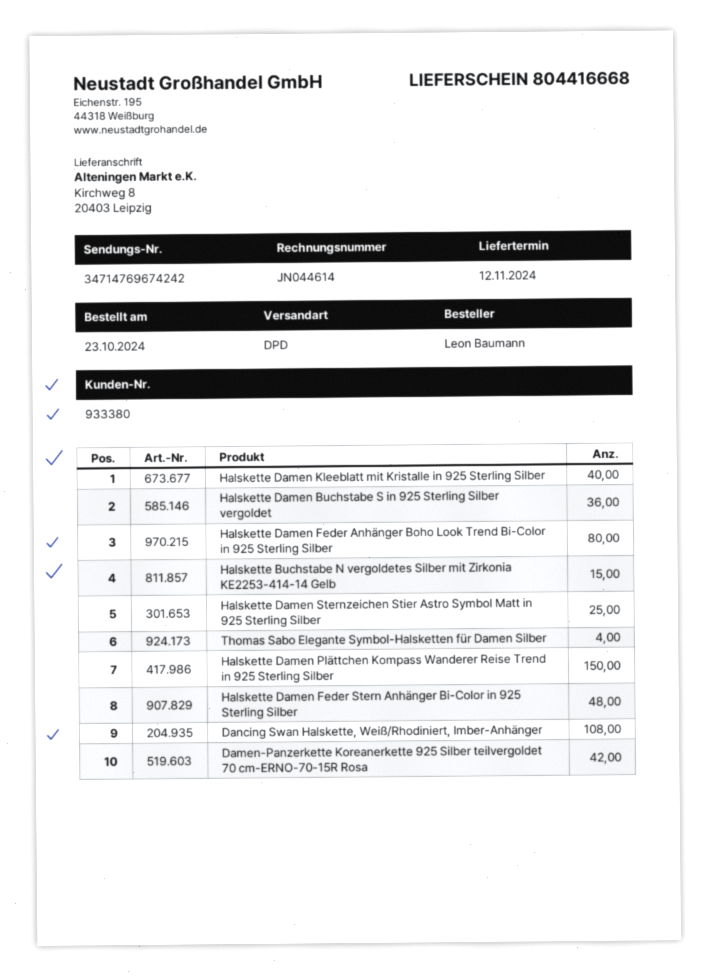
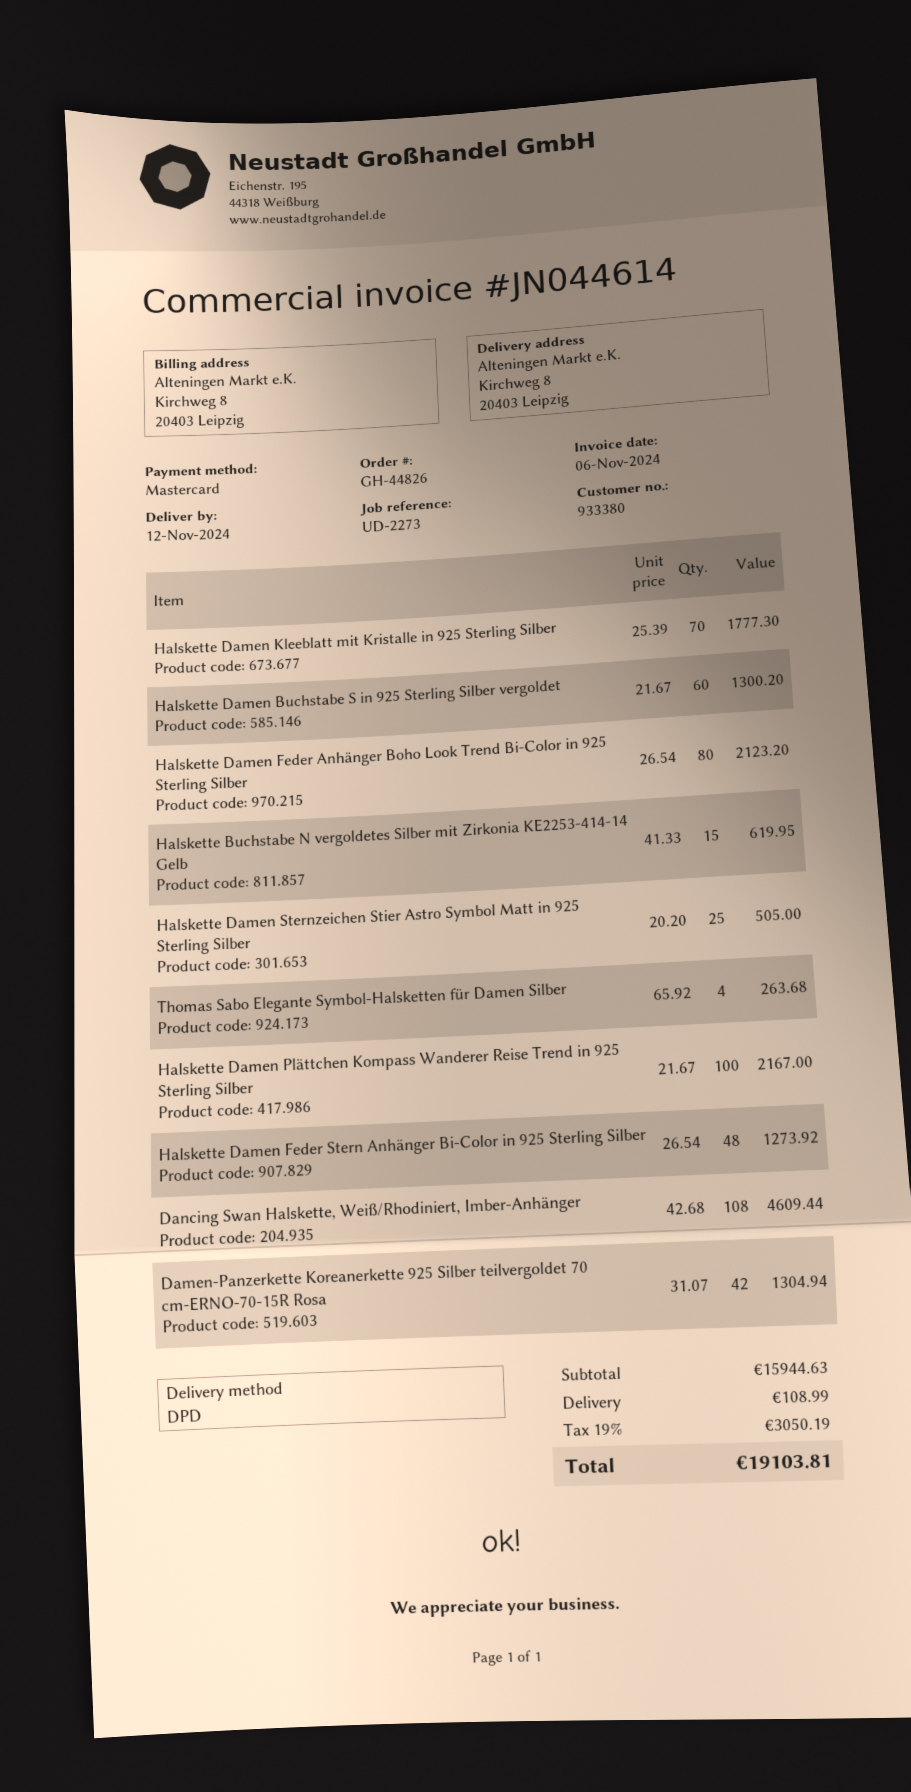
Halskette Damen Kleeblatt mit Kristalle in 925 Sterling Silber: 40 -> 70
Halskette Damen Buchstabe S in 925 Sterling Silber vergoldet: 36 -> 60
Halskette Damen Plättchen Kompass Wanderer Reise Trend in 925 Sterling Silber: 150 -> 100

